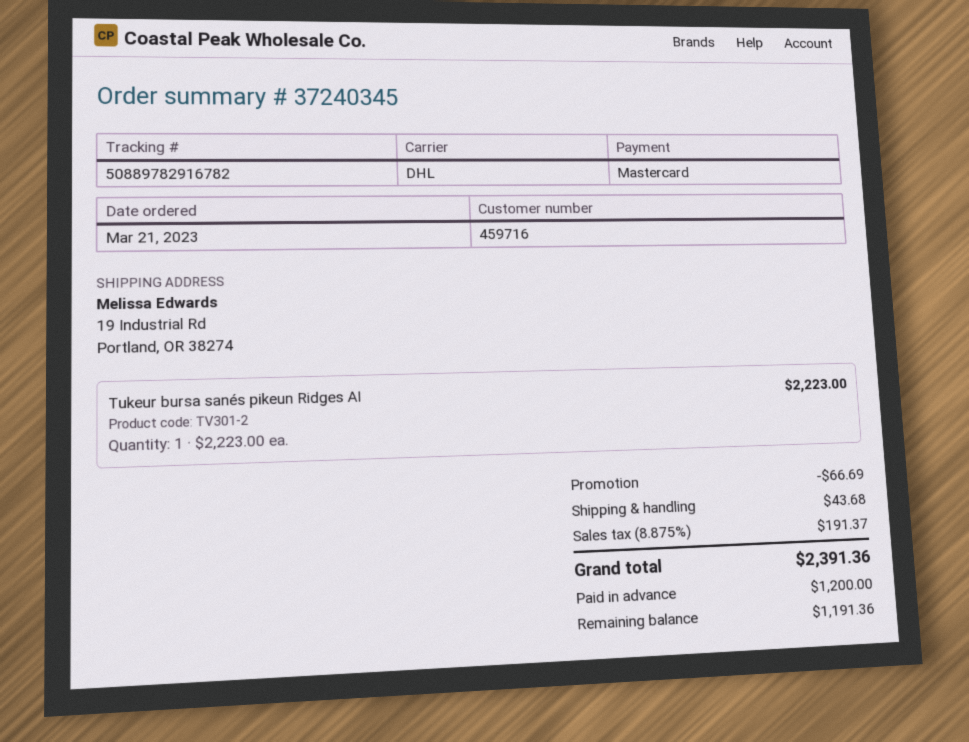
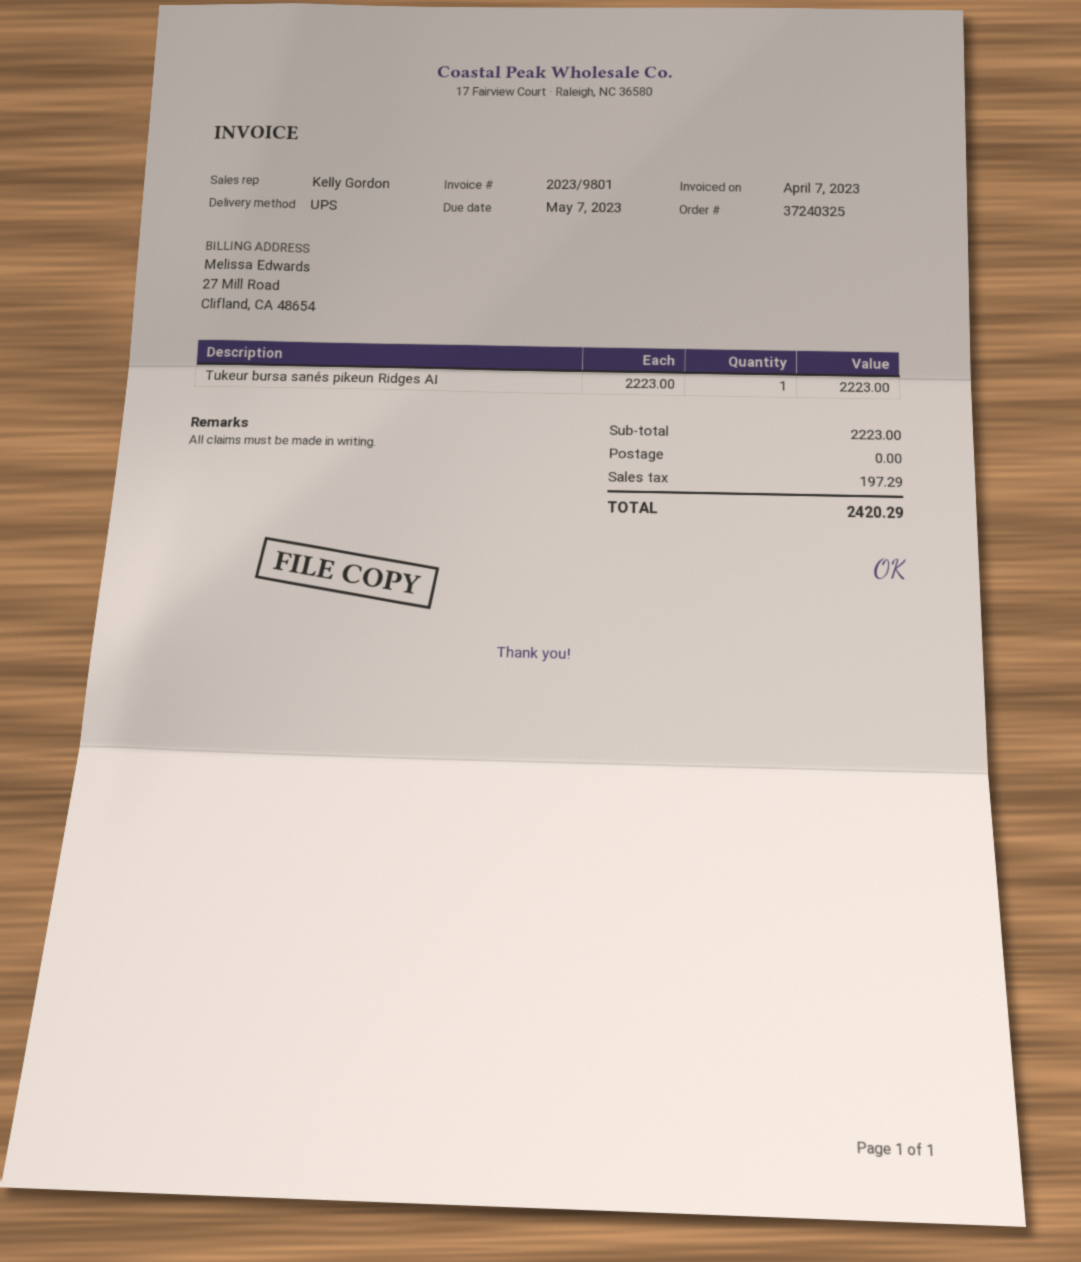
order number: 37240345 -> 37240325
shipping method: DHL -> UPS
discount: 66.69 -> none
shipping: 43.68 -> 0.00
tax: 191.37 -> 197.29
total: 2391.36 -> 2420.29

